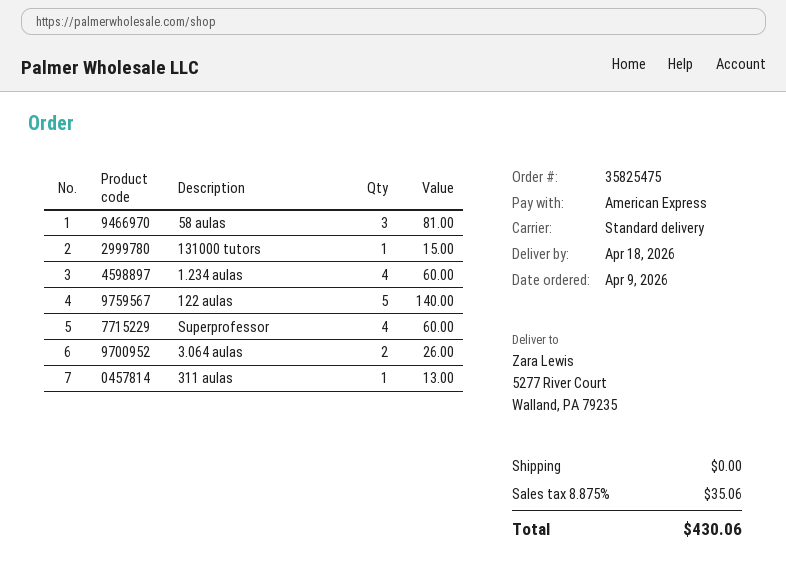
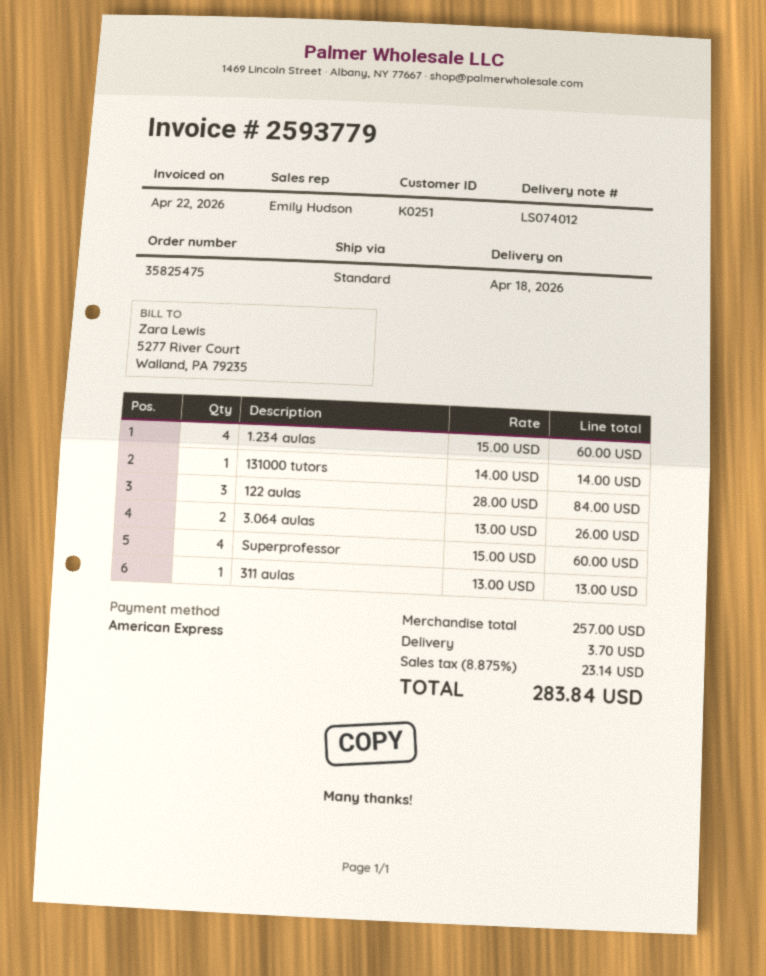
58 aulas: 3 for 81.00 -> none
131000 tutors: 1 for 15.00 -> 1 for 14.00
122 aulas: 5 for 140.00 -> 3 for 84.00
shipping: 0.00 -> 3.70
tax: 8.875% = 35.06 -> 8.875% = 23.14
total: 430.06 -> 283.84

